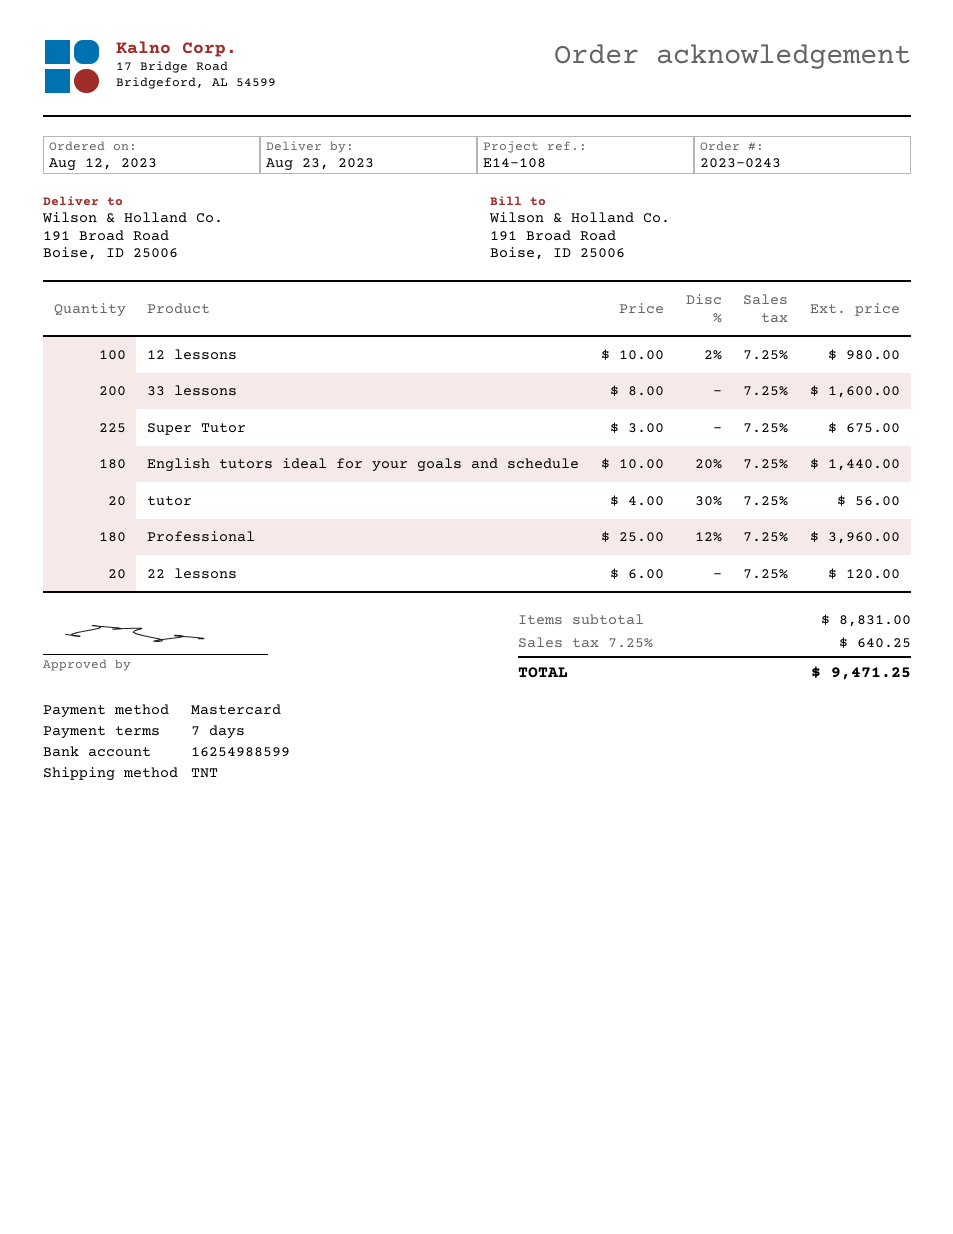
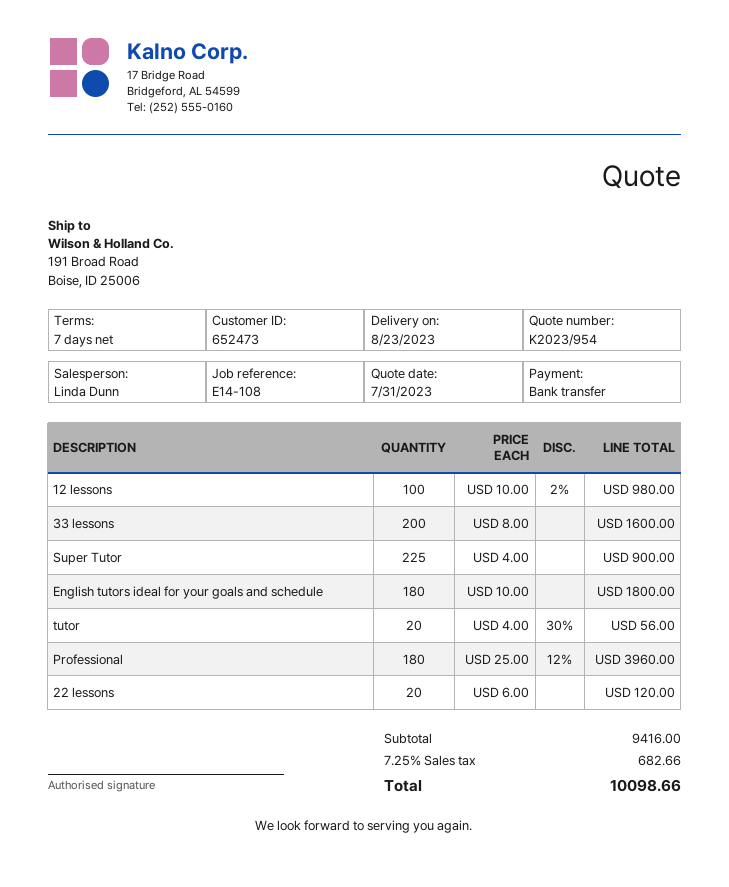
payment method: Mastercard -> bank transfer
Super Tutor: 225 x 3.00 = 675.00 -> 225 x 4.00 = 900.00
English tutors ideal for your goals and schedule: 180 x 10.00 - 20% = 1440.00 -> 180 x 10.00 = 1800.00
subtotal: 8831.00 -> 9416.00
tax: 7.25% = 640.25 -> 7.25% = 682.66
total: 9471.25 -> 10098.66

